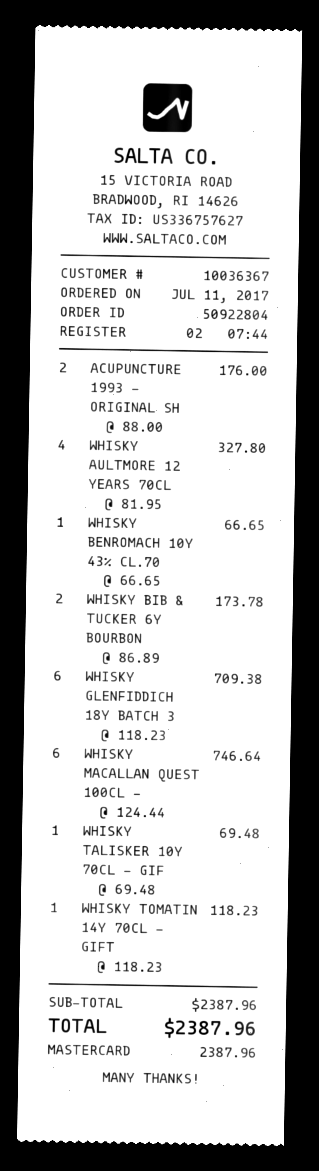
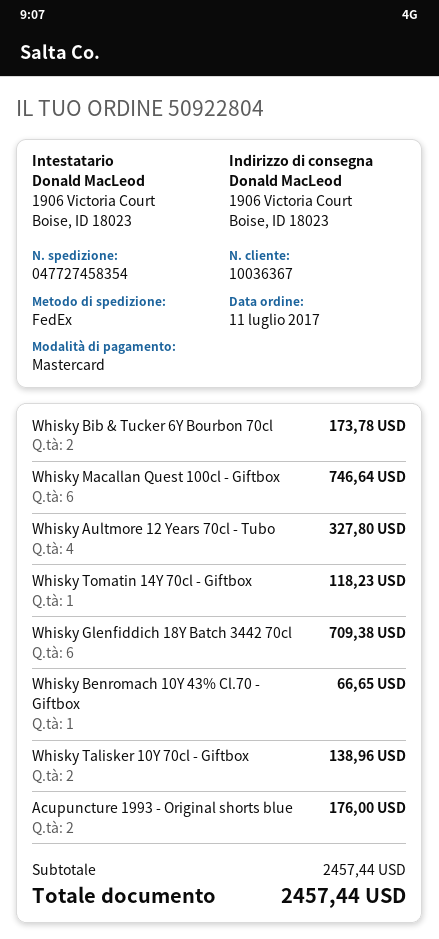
WHISKY TALISKER 10Y 70CL - GIF: 1 for 69.48 -> 2 for 138.96
subtotal: 2387.96 -> 2457.44
total: 2387.96 -> 2457.44

